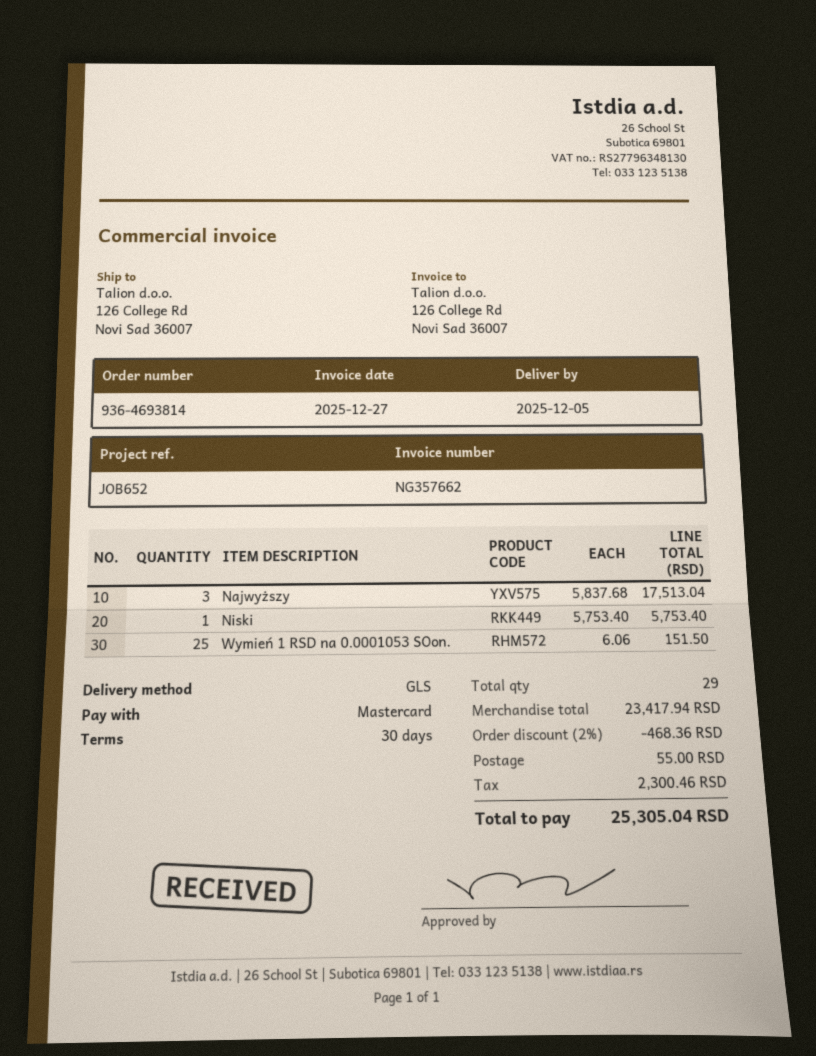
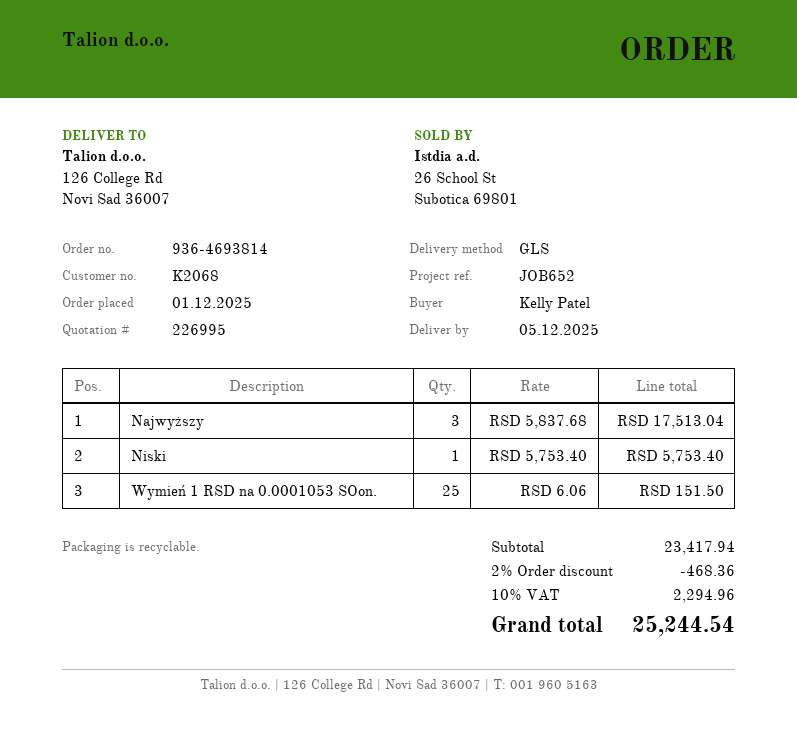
shipping: 55.00 -> none
tax: 2300.46 -> 2294.96
total: 25305.04 -> 25244.54

